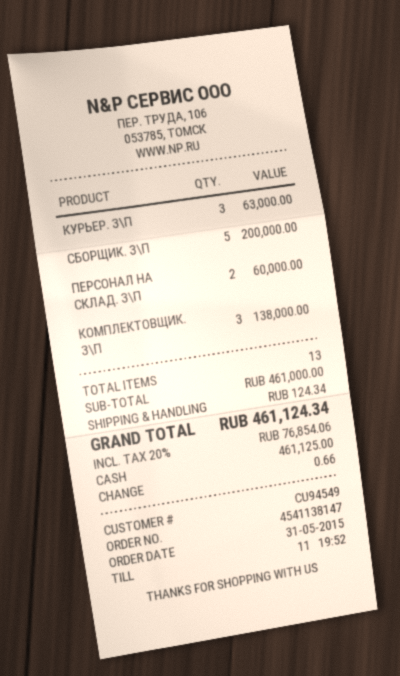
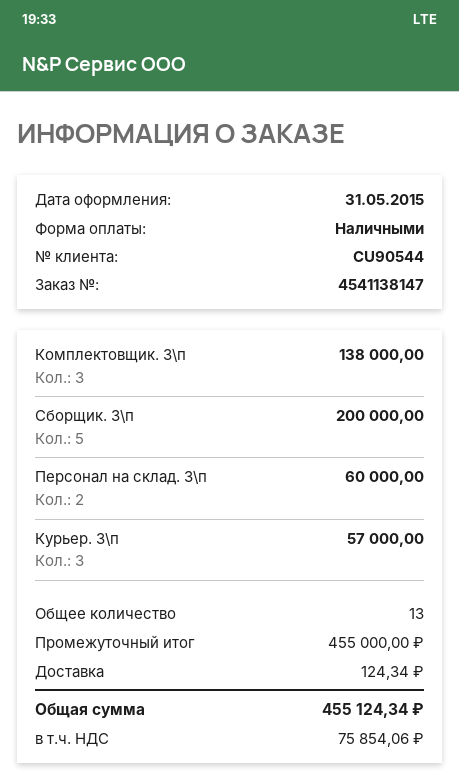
customer number: CU94549 -> CU90544
КУРЬЕР. З\П: 3 for 63000.00 -> 3 for 57000.00
subtotal: 461000.00 -> 455000.00
tax: 76854.06 -> 75854.06
total: 461124.34 -> 455124.34

